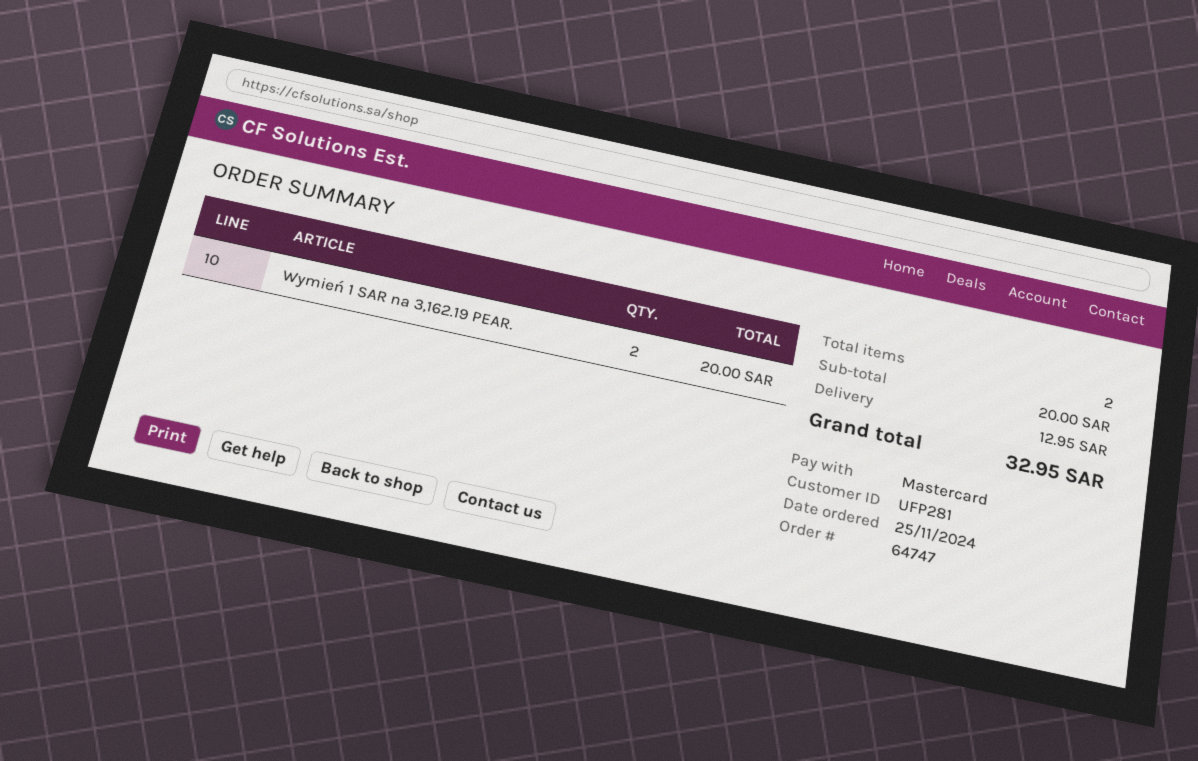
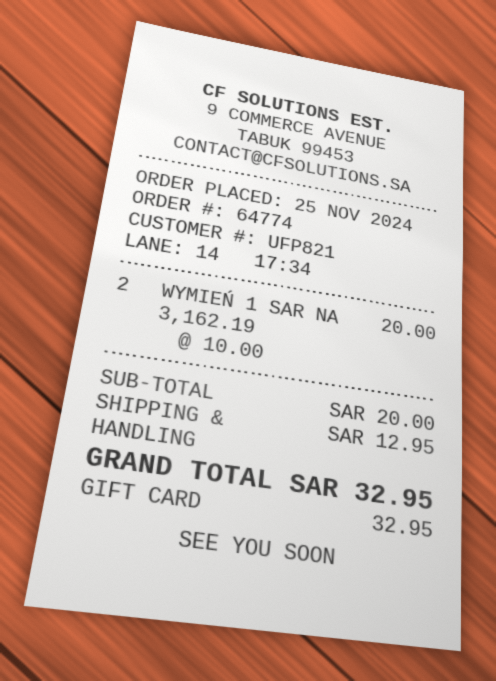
order number: 64747 -> 64774
customer number: UFP281 -> UFP821
payment method: Mastercard -> gift card

